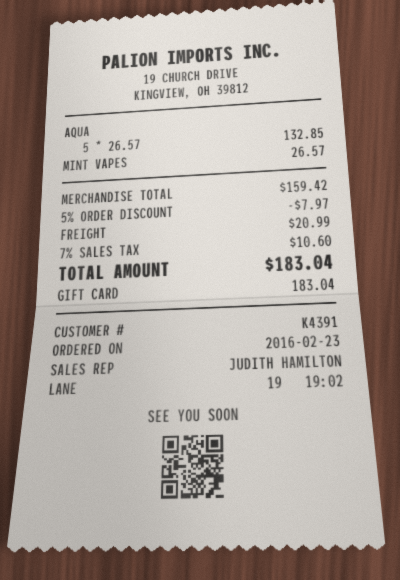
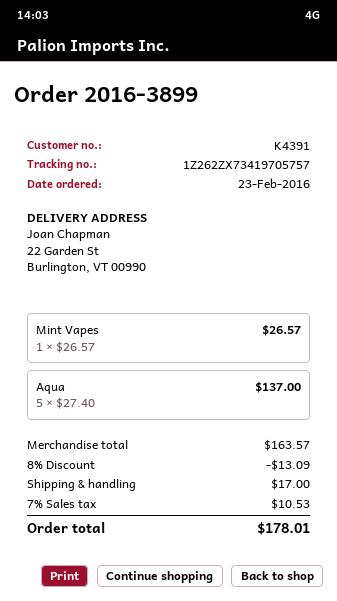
AQUA: 5 x 26.57 = 132.85 -> 5 x 27.40 = 137.00
subtotal: 159.42 -> 163.57
discount: 5% = 7.97 -> 8% = 13.09
shipping: 20.99 -> 17.00
tax: 7% = 10.60 -> 7% = 10.53
total: 183.04 -> 178.01

